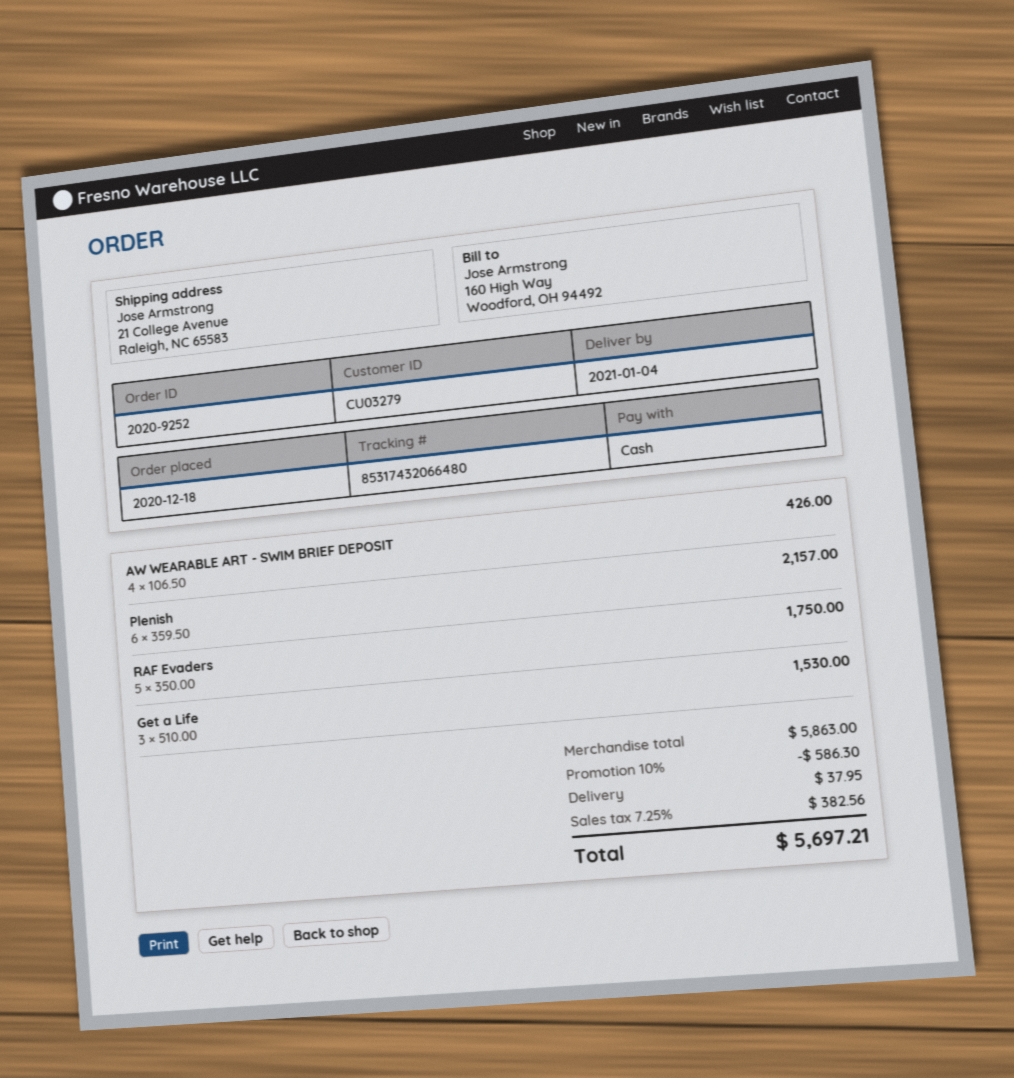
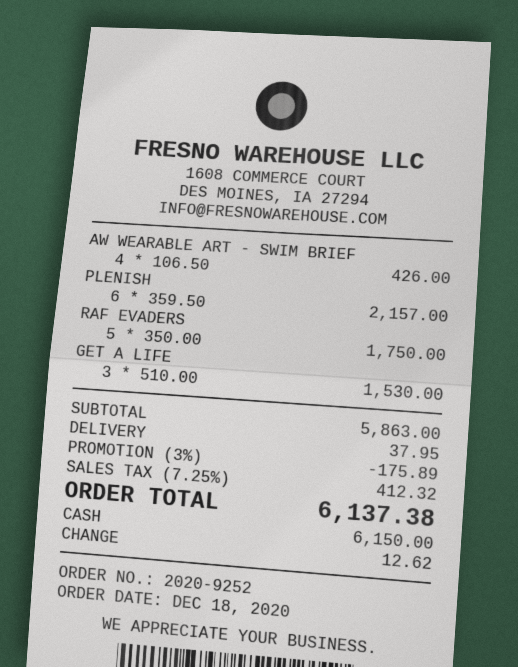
discount: 10% = 586.30 -> 3% = 175.89
tax: 7.25% = 382.56 -> 7.25% = 412.32
total: 5697.21 -> 6137.38

